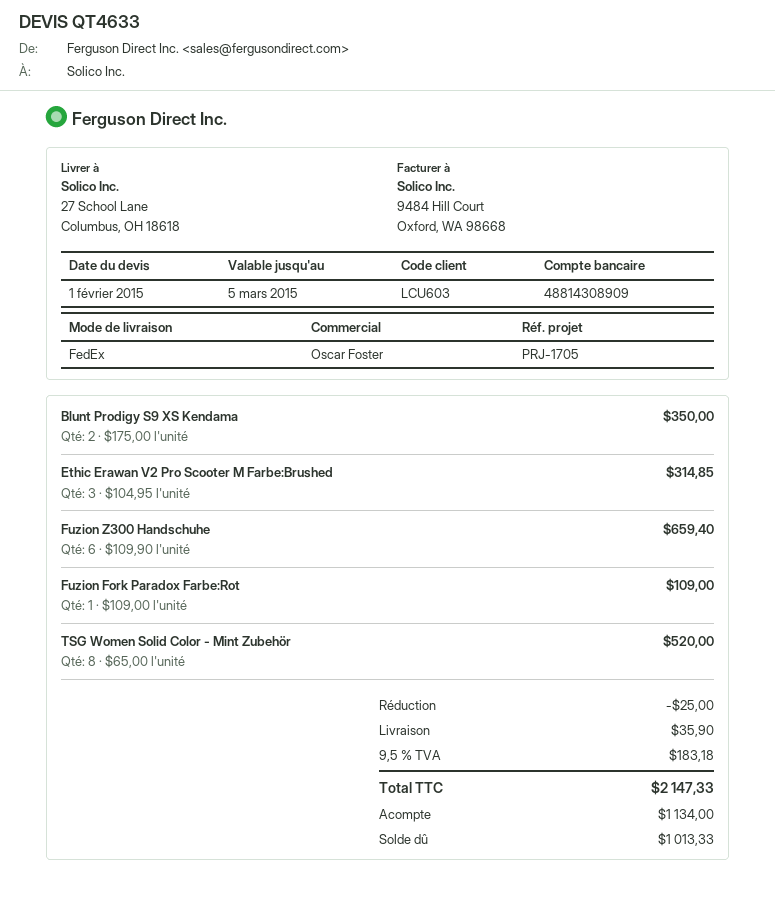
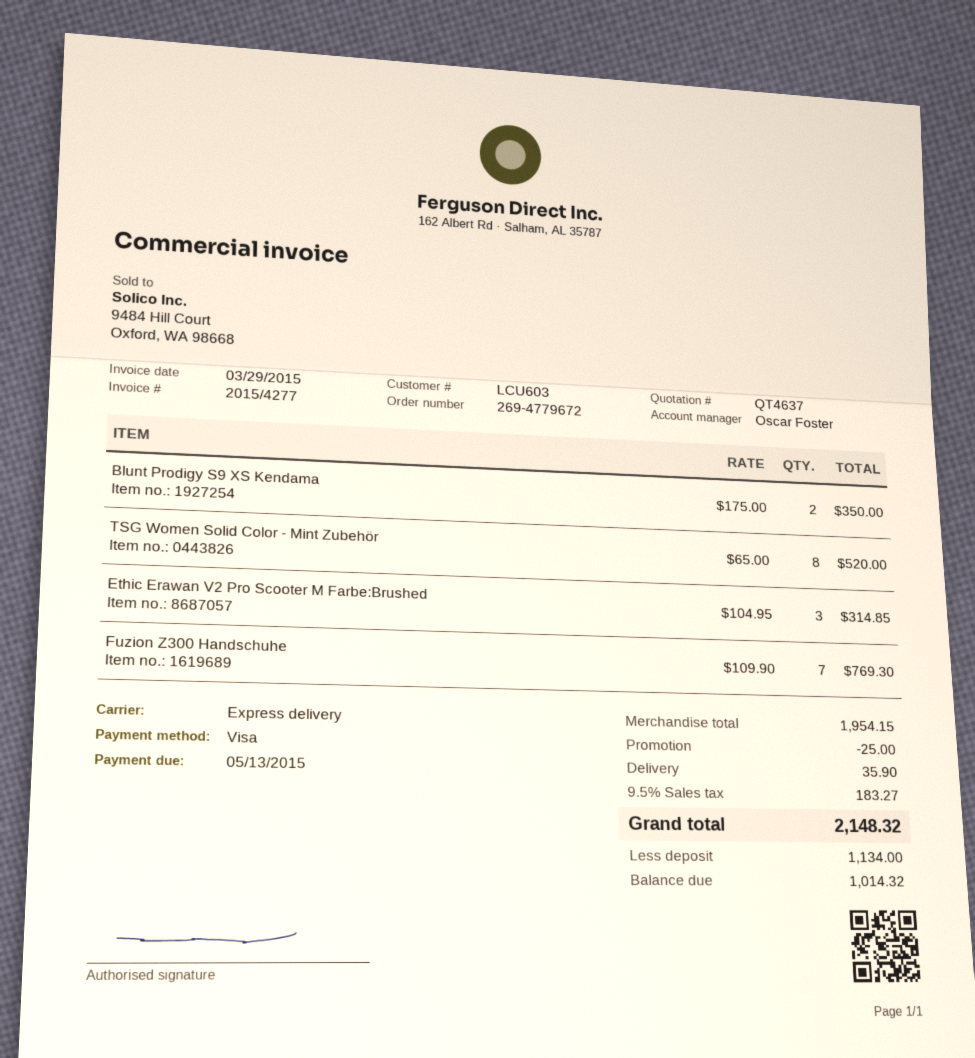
quote number: QT4633 -> QT4637
shipping method: FedEx -> express
Fuzion Z300 Handschuhe: 6 x 109.90 = 659.40 -> 7 x 109.90 = 769.30
Fuzion Fork Paradox Farbe:Rot: 1 x 109.00 = 109.00 -> none
tax: 9.5% = 183.18 -> 9.5% = 183.27
total: 2147.33 -> 2148.32
balance: 1013.33 -> 1014.32

